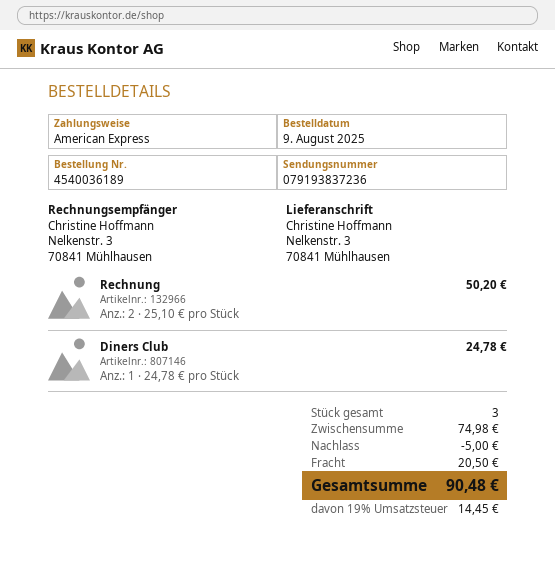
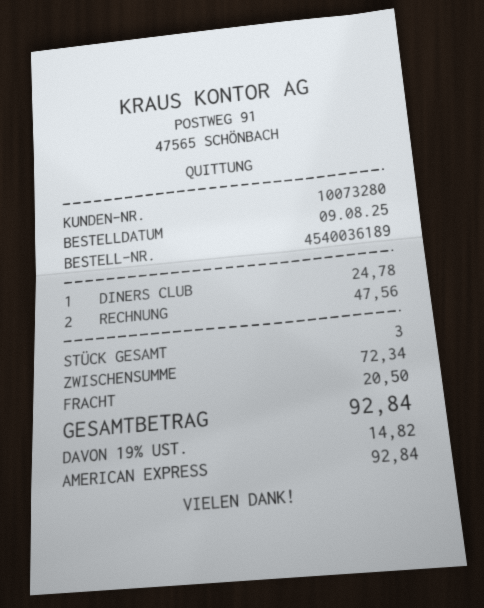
Rechnung: 2 for 50.20 -> 2 for 47.56
subtotal: 74.98 -> 72.34
discount: 5.00 -> none
tax: 19% = 14.45 -> 19% = 14.82
total: 90.48 -> 92.84

